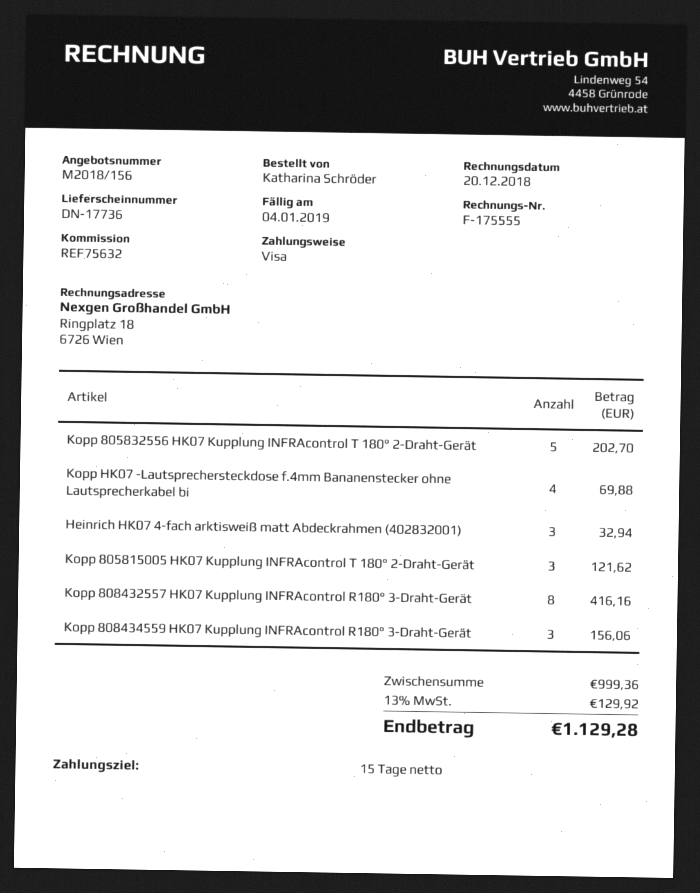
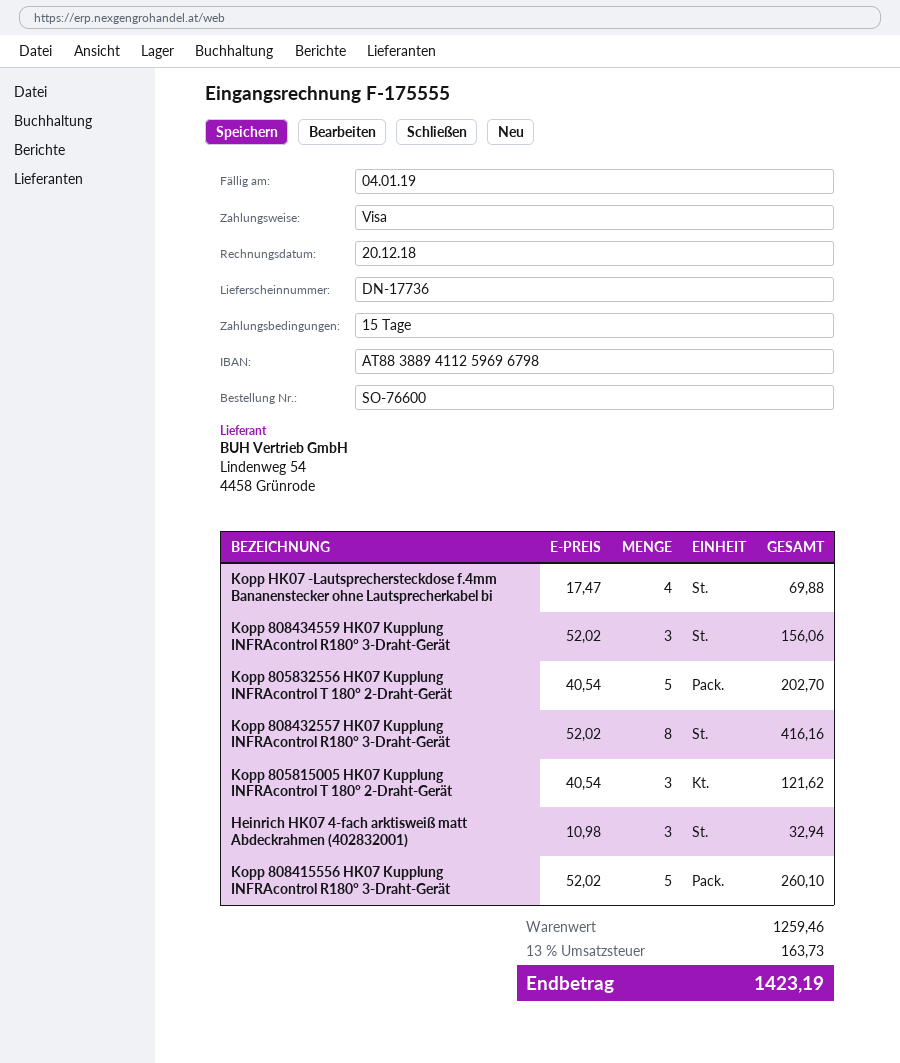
Kopp 808415556 HK07 Kupplung INFRAcontrol R180° 3-Draht-Gerät: none -> 5 for 260.10
subtotal: 999.36 -> 1259.46
tax: 13% = 129.92 -> 13% = 163.73
total: 1129.28 -> 1423.19

